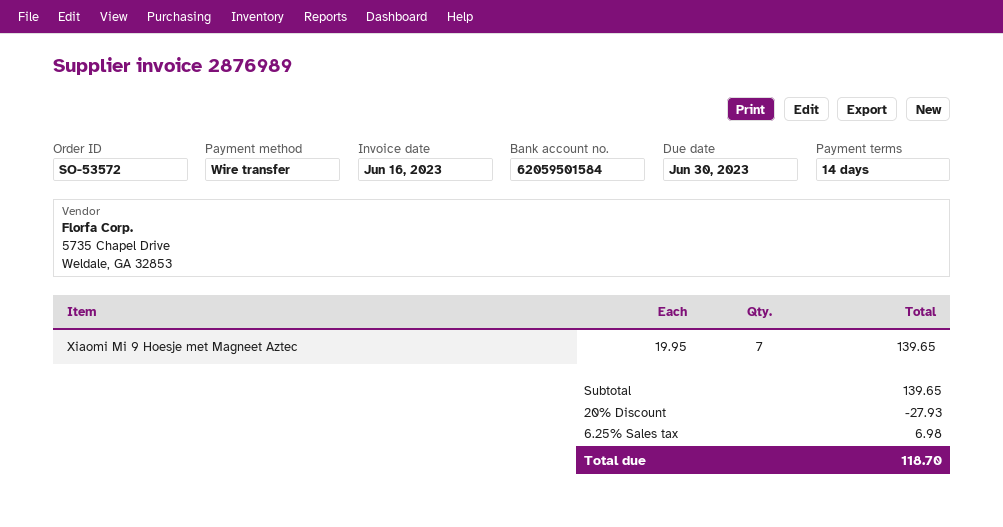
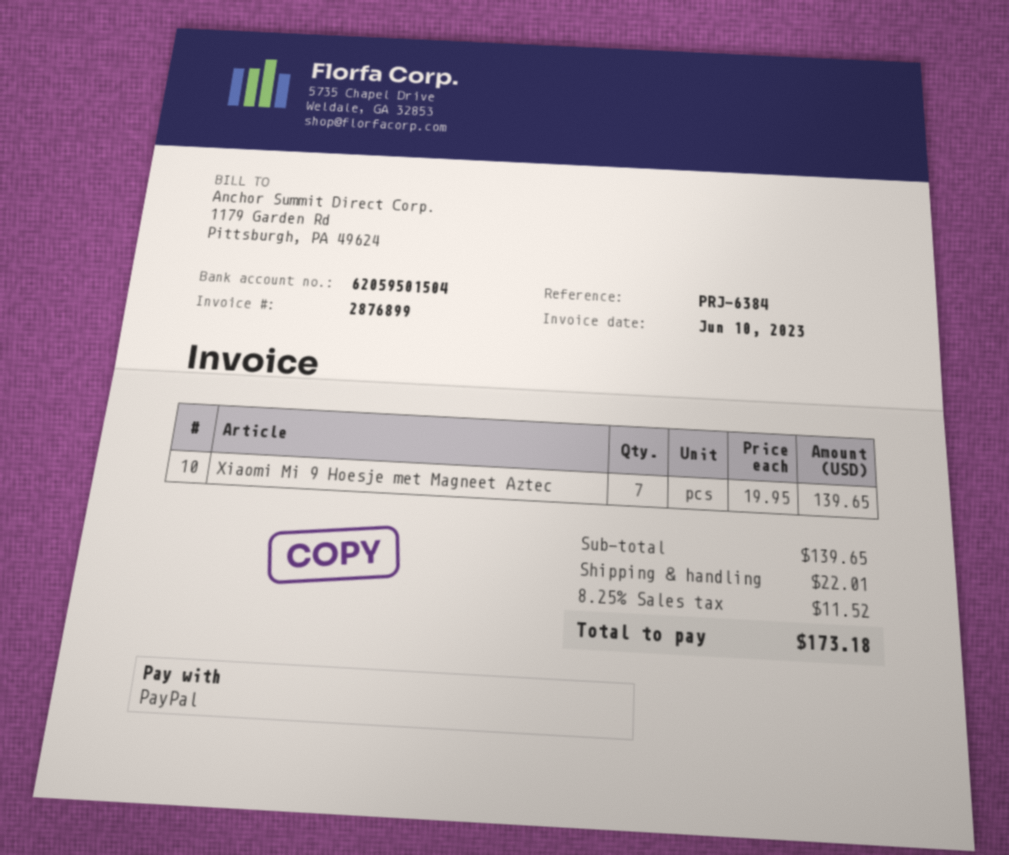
invoice number: 2876989 -> 2876899
invoice date: 2023-06-16 -> 2023-06-10
payment method: bank transfer -> PayPal
bank account: 62059501584 -> 62059501504
discount: 20% = 27.93 -> none
shipping: none -> 22.01
tax: 6.25% = 6.98 -> 8.25% = 11.52
total: 118.70 -> 173.18

